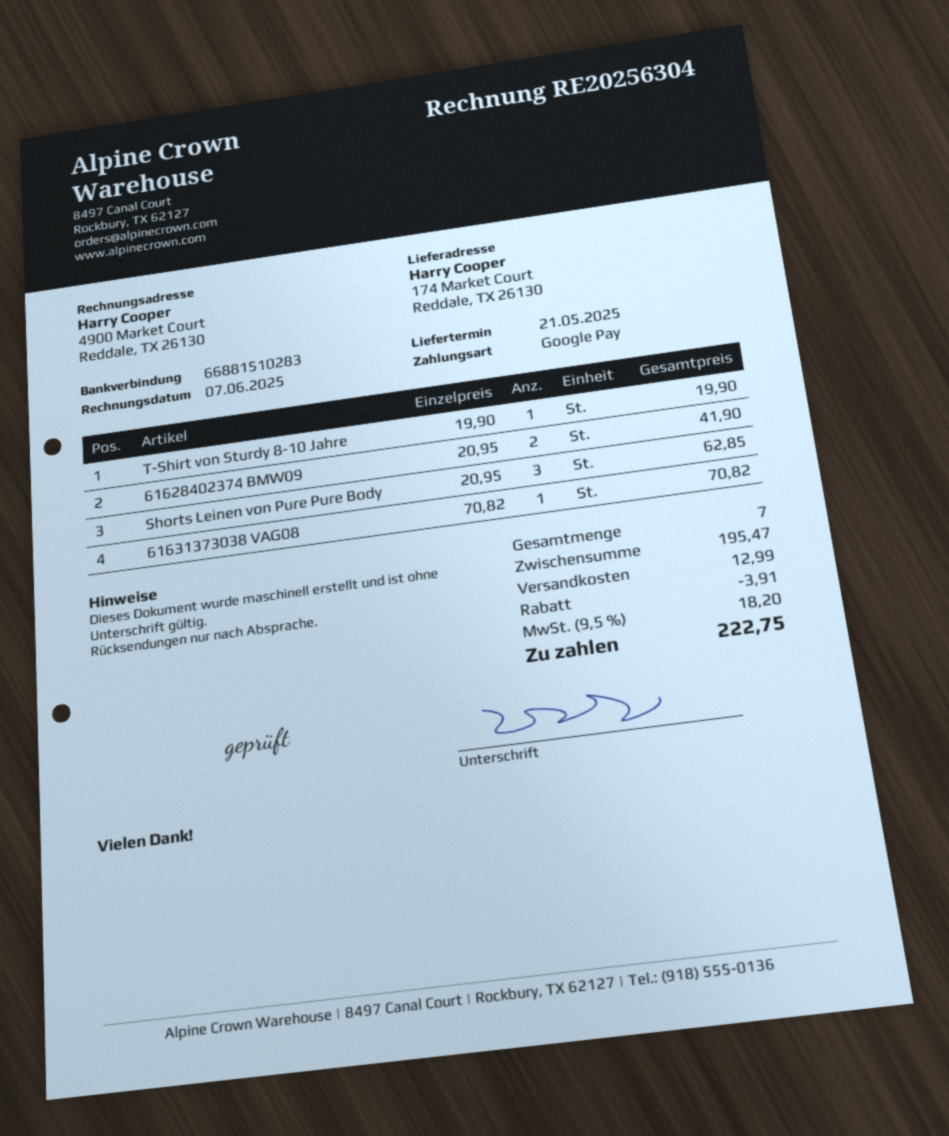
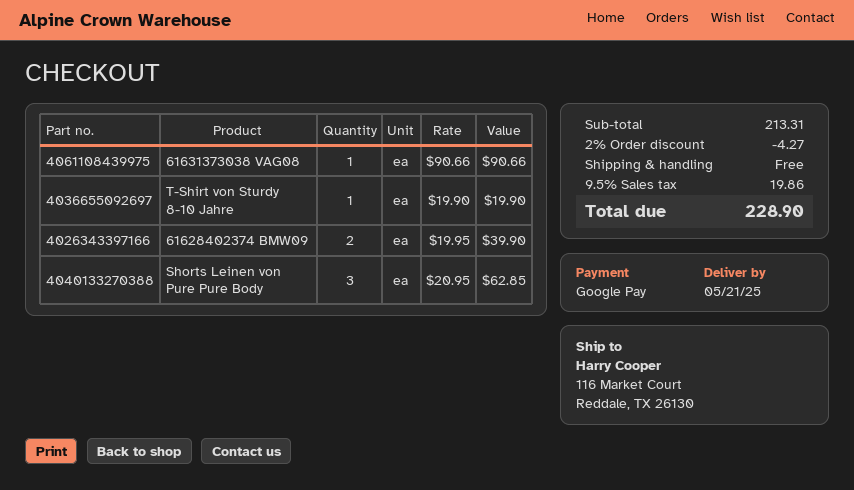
ship to: 174 Market Court, Reddale, TX 26130 -> 116 Market Court, Reddale, TX 26130
61628402374 BMW09: 2 x 20.95 = 41.90 -> 2 x 19.95 = 39.90
61631373038 VAG08: 1 x 70.82 = 70.82 -> 1 x 90.66 = 90.66
subtotal: 195.47 -> 213.31
discount: 3.91 -> 4.27
shipping: 12.99 -> 0.00
tax: 9.5% = 18.20 -> 9.5% = 19.86
total: 222.75 -> 228.90

